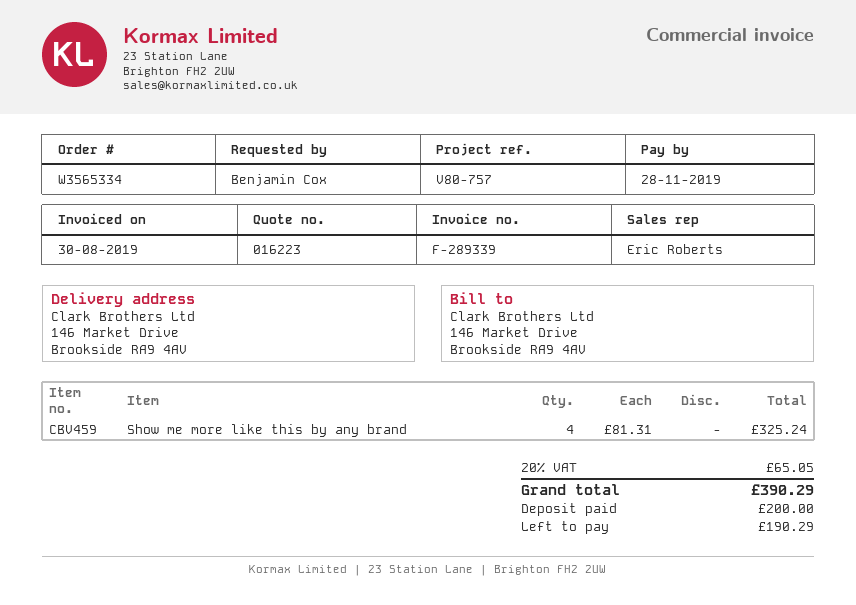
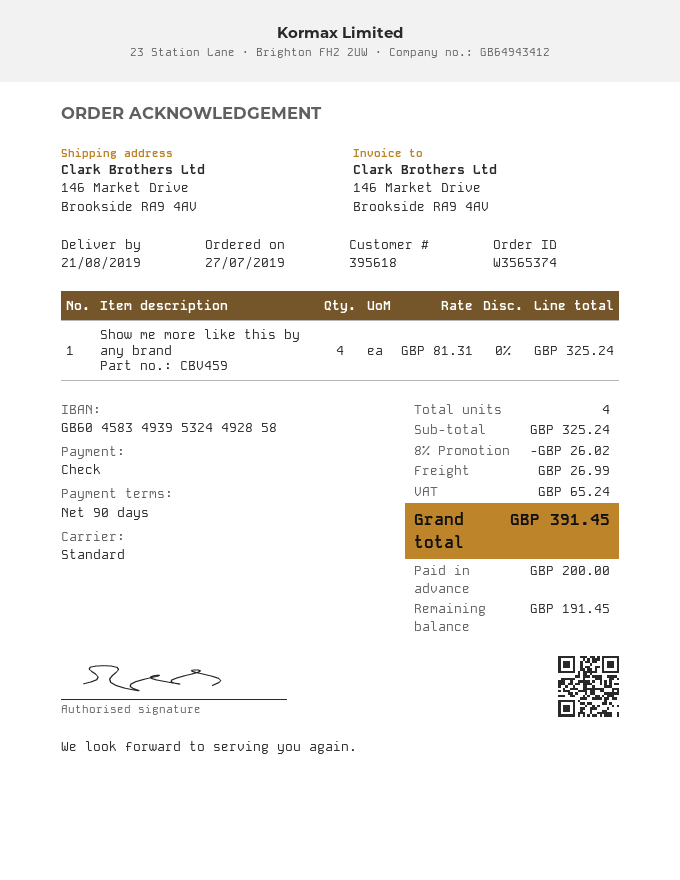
order number: W3565334 -> W3565374
discount: none -> 8% = 26.02
shipping: none -> 26.99
tax: 65.05 -> 65.24
total: 390.29 -> 391.45
balance: 190.29 -> 191.45

